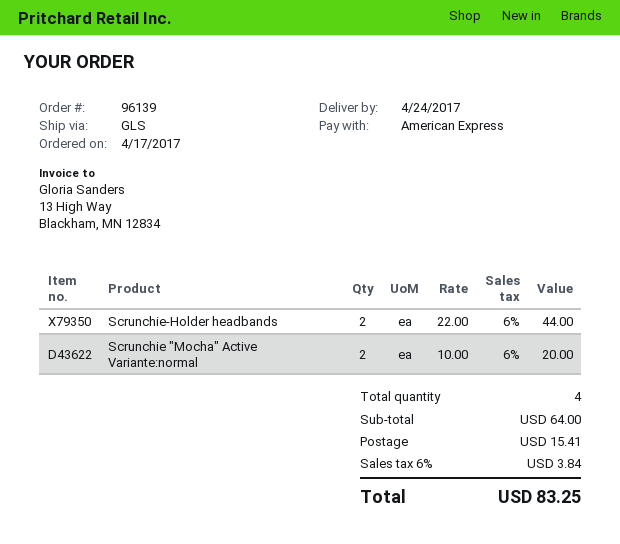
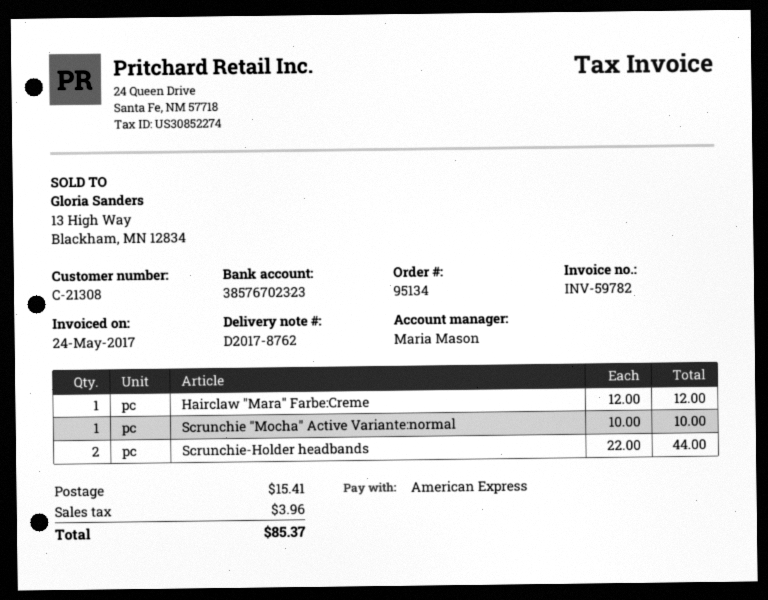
order number: 96139 -> 95134
Scrunchie "Mocha" Active Variante:normal: 2 x 10.00 = 20.00 -> 1 x 10.00 = 10.00
Hairclaw "Mara" Farbe:Creme: none -> 1 x 12.00 = 12.00
tax: 3.84 -> 3.96
total: 83.25 -> 85.37

